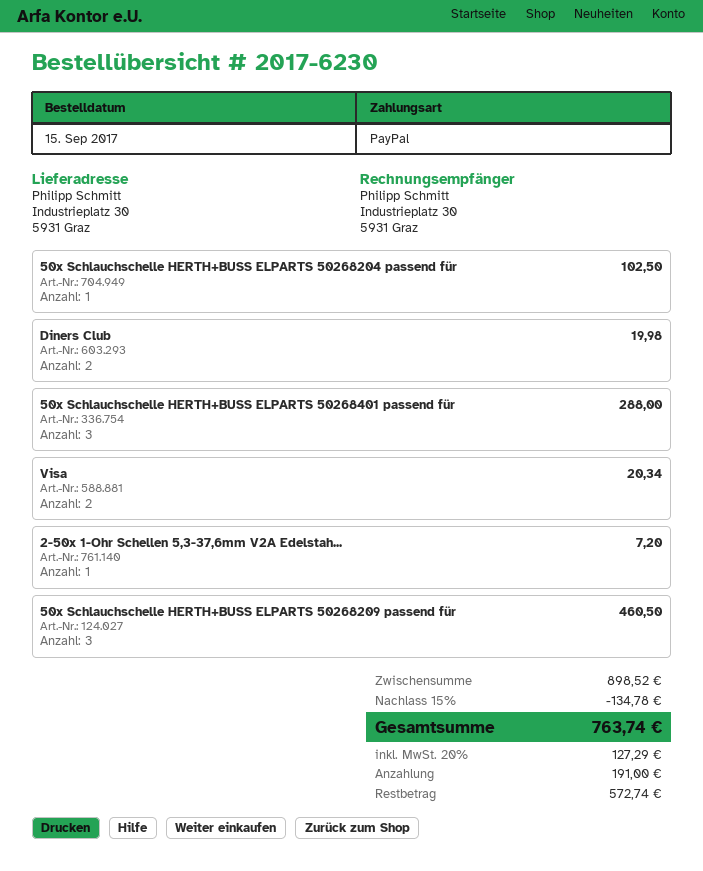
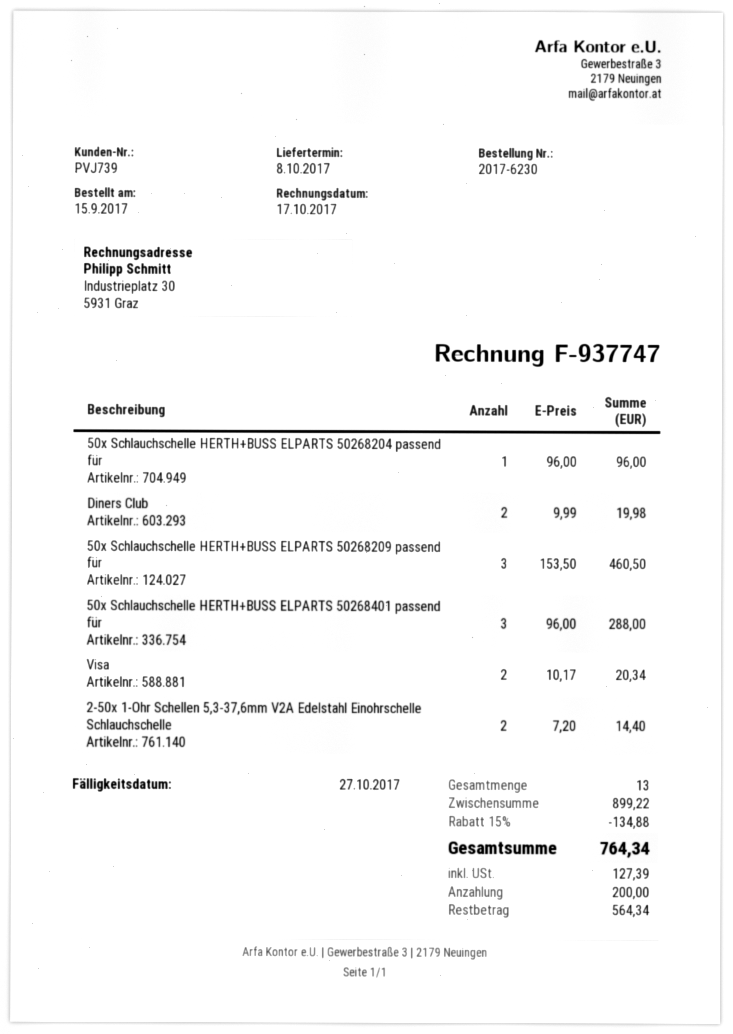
50x Schlauchschelle HERTH+BUSS ELPARTS 50268204 passend für: 1 for 102.50 -> 1 for 96.00
2-50x 1-Ohr Schellen 5,3-37,6mm V2A Edelstah...: 1 for 7.20 -> 2 for 14.40
subtotal: 898.52 -> 899.22
discount: 15% = 134.78 -> 15% = 134.88
tax: 127.29 -> 127.39
total: 763.74 -> 764.34
deposit: 191.00 -> 200.00
balance: 572.74 -> 564.34

